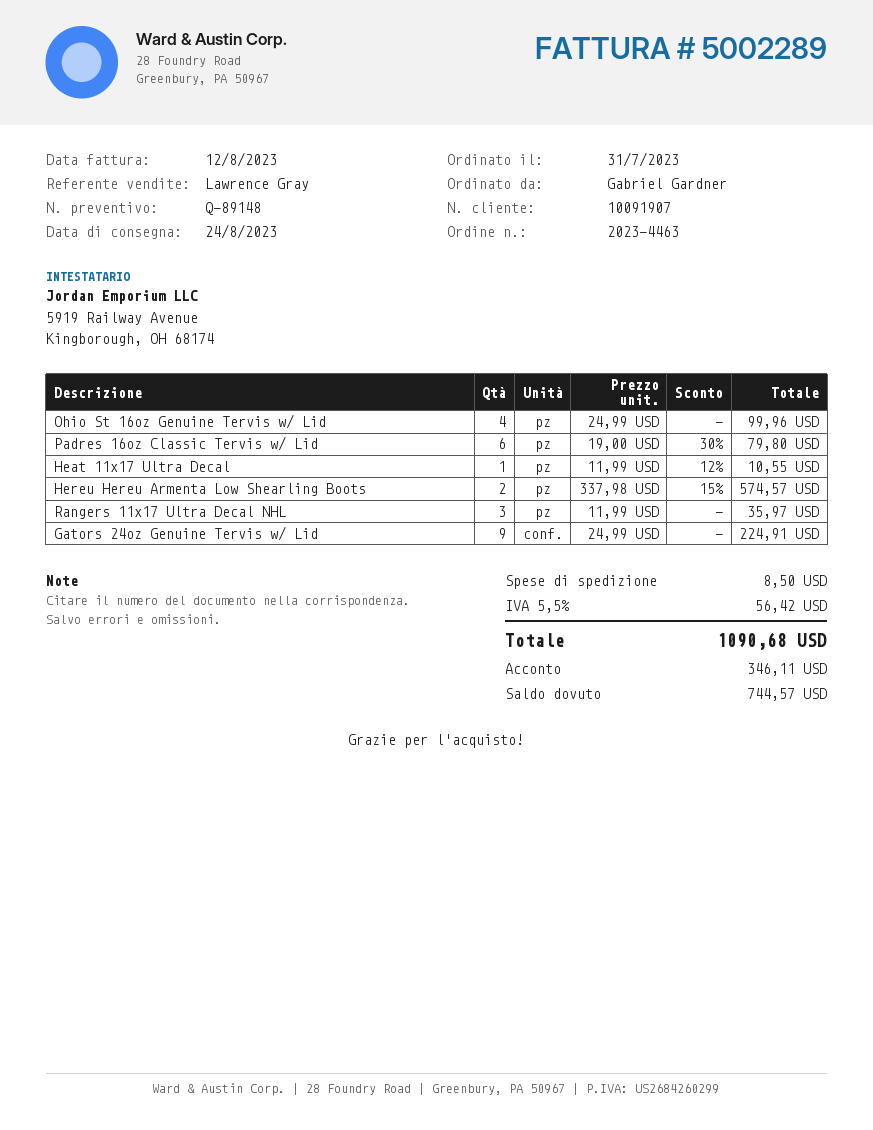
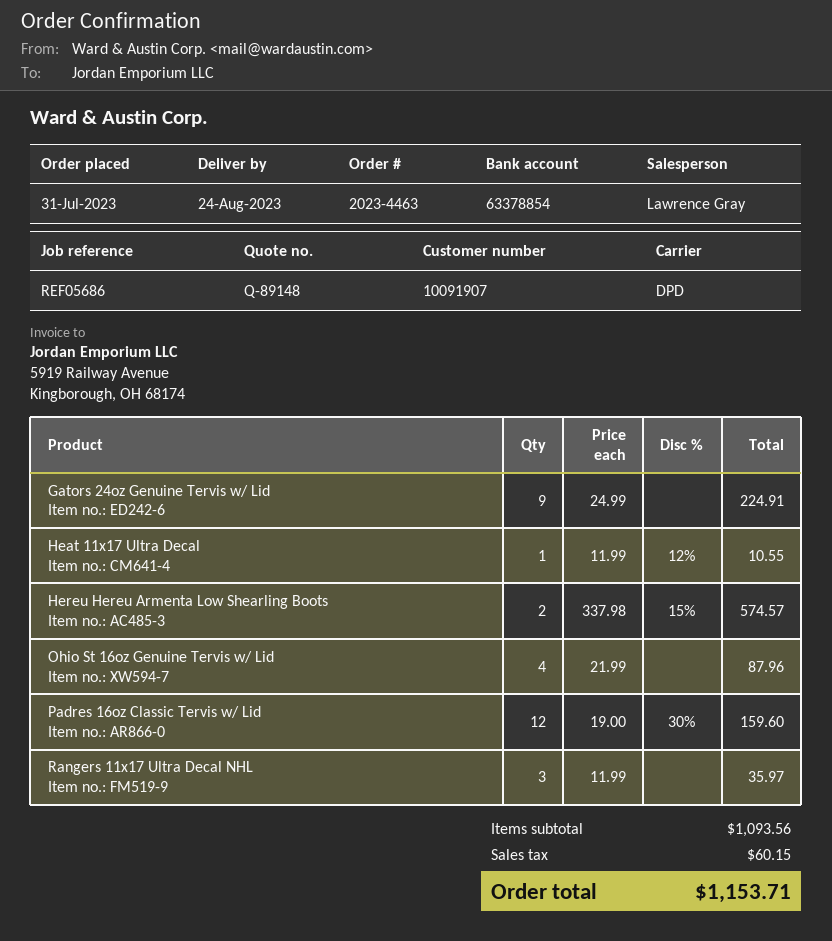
Ohio St 16oz Genuine Tervis w/ Lid: 4 x 24.99 = 99.96 -> 4 x 21.99 = 87.96
Padres 16oz Classic Tervis w/ Lid: 6 x 19.00 - 30% = 79.80 -> 12 x 19.00 - 30% = 159.60
shipping: 8.50 -> none
tax: 56.42 -> 60.15
total: 1090.68 -> 1153.71

